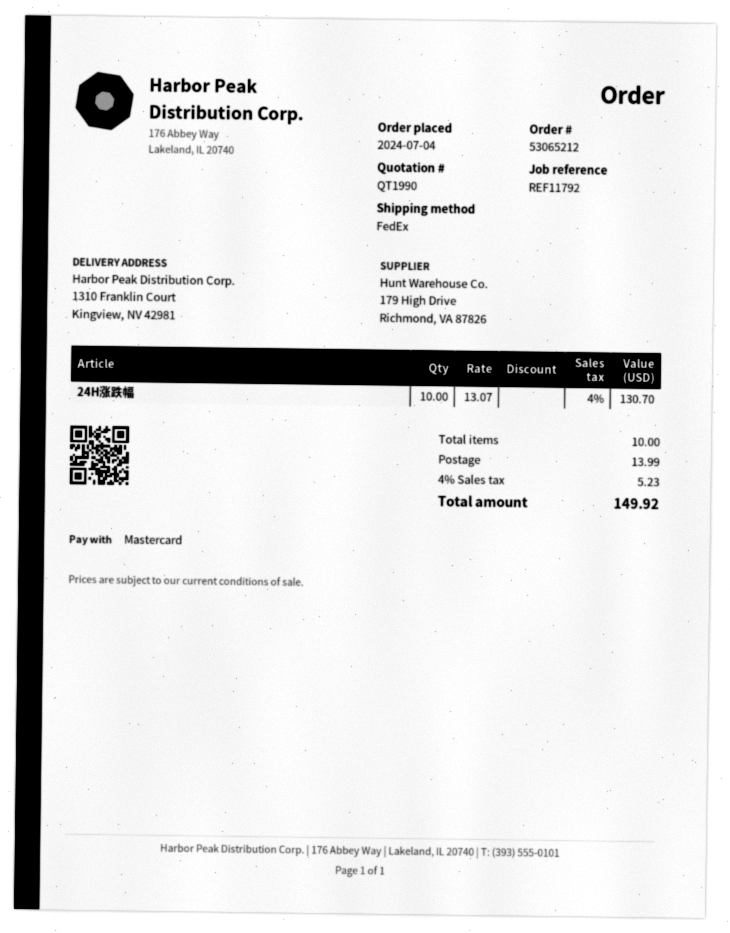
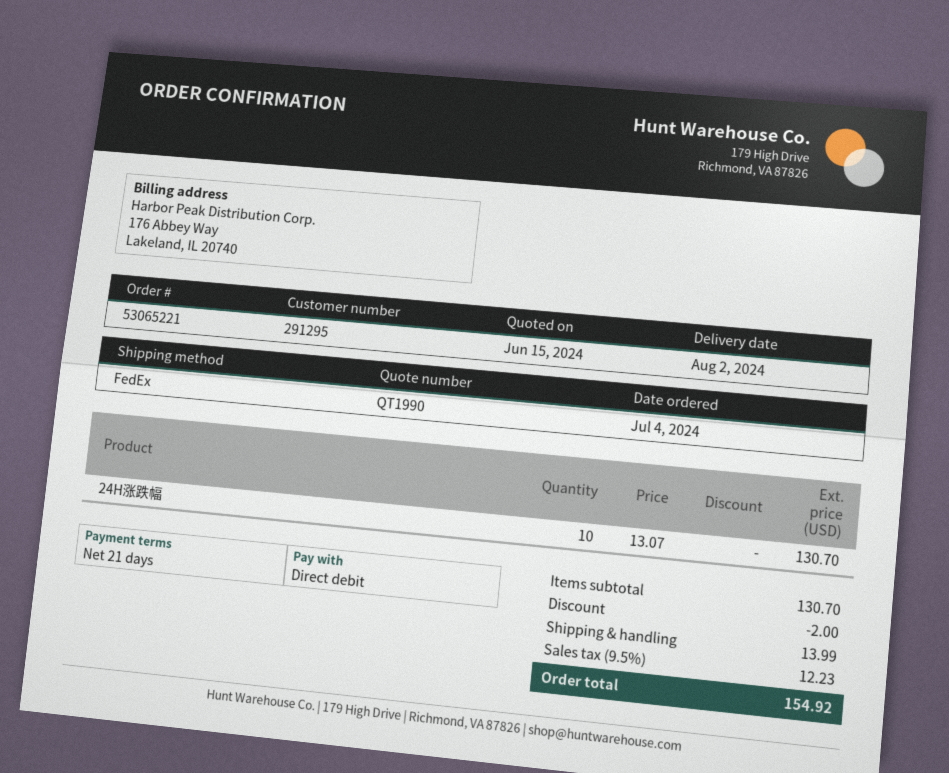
order number: 53065212 -> 53065221
payment method: Mastercard -> direct debit
discount: none -> 2.00
tax: 4% = 5.23 -> 9.5% = 12.23
total: 149.92 -> 154.92

